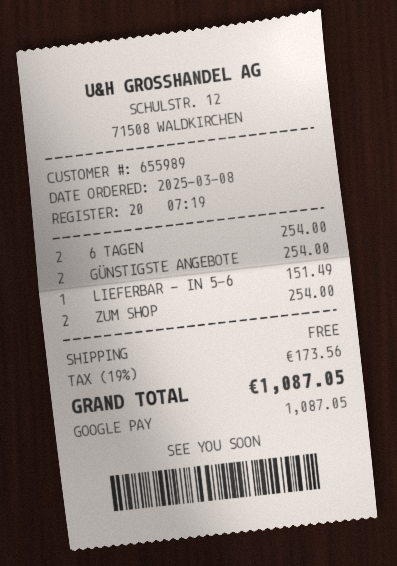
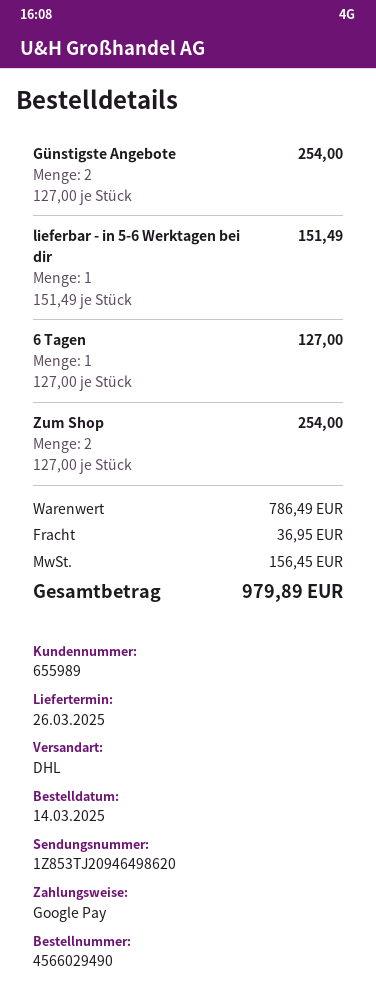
order date: 2025-03-08 -> 2025-03-14
6 TAGEN: 2 for 254.00 -> 1 for 127.00
shipping: 0.00 -> 36.95
tax: 173.56 -> 156.45
total: 1087.05 -> 979.89

